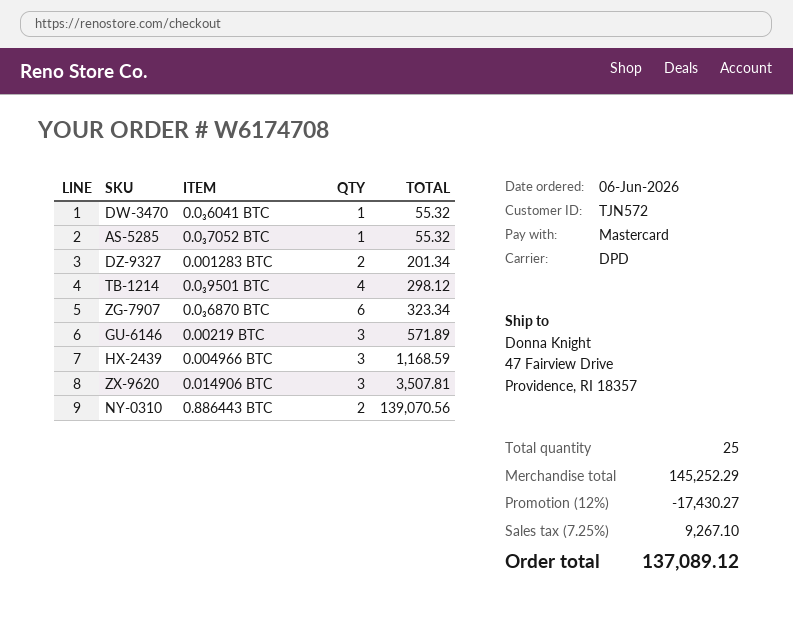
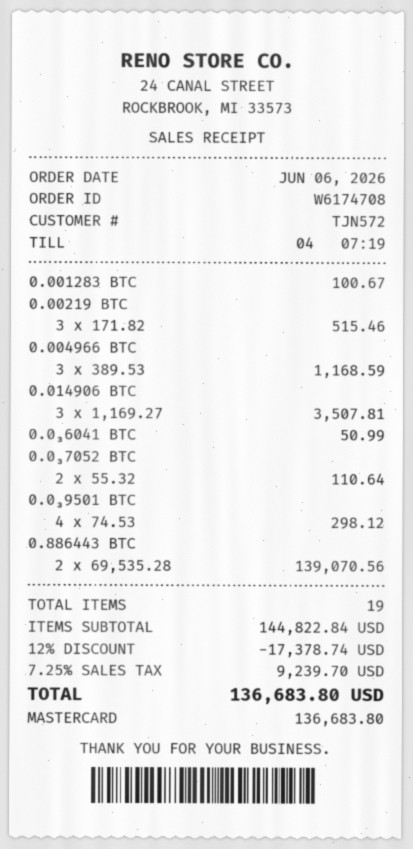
0.0₃6041 BTC: 1 for 55.32 -> 1 for 50.99
0.0₃7052 BTC: 1 for 55.32 -> 2 for 110.64
0.001283 BTC: 2 for 201.34 -> 1 for 100.67
0.0₃6870 BTC: 6 for 323.34 -> none
0.00219 BTC: 3 for 571.89 -> 3 for 515.46
total quantity: 25 -> 19
subtotal: 145252.29 -> 144822.84
discount: 12% = 17430.27 -> 12% = 17378.74
tax: 7.25% = 9267.10 -> 7.25% = 9239.70
total: 137089.12 -> 136683.80

